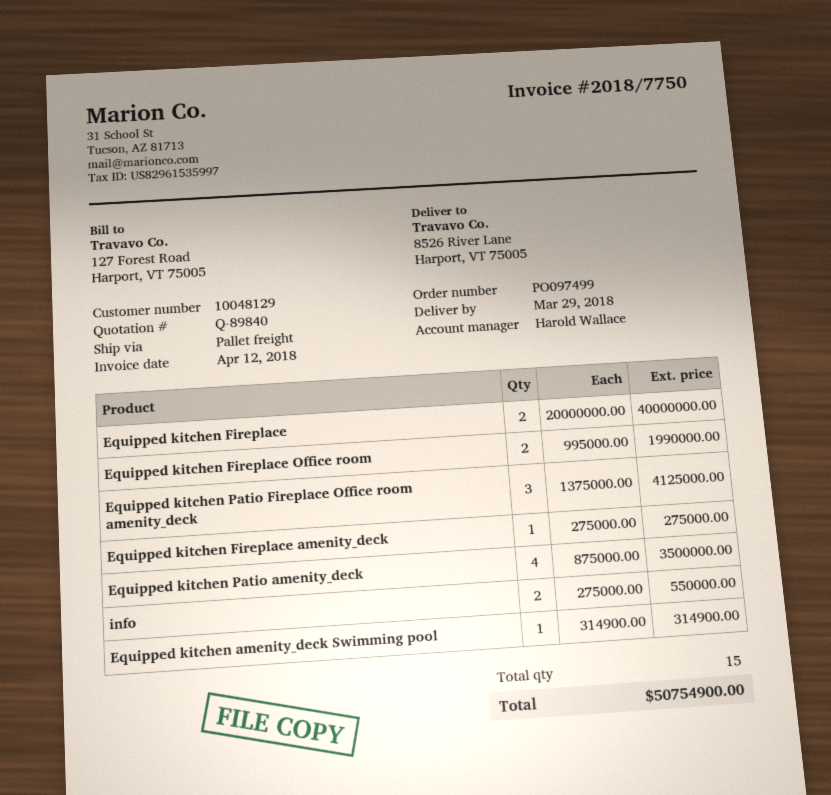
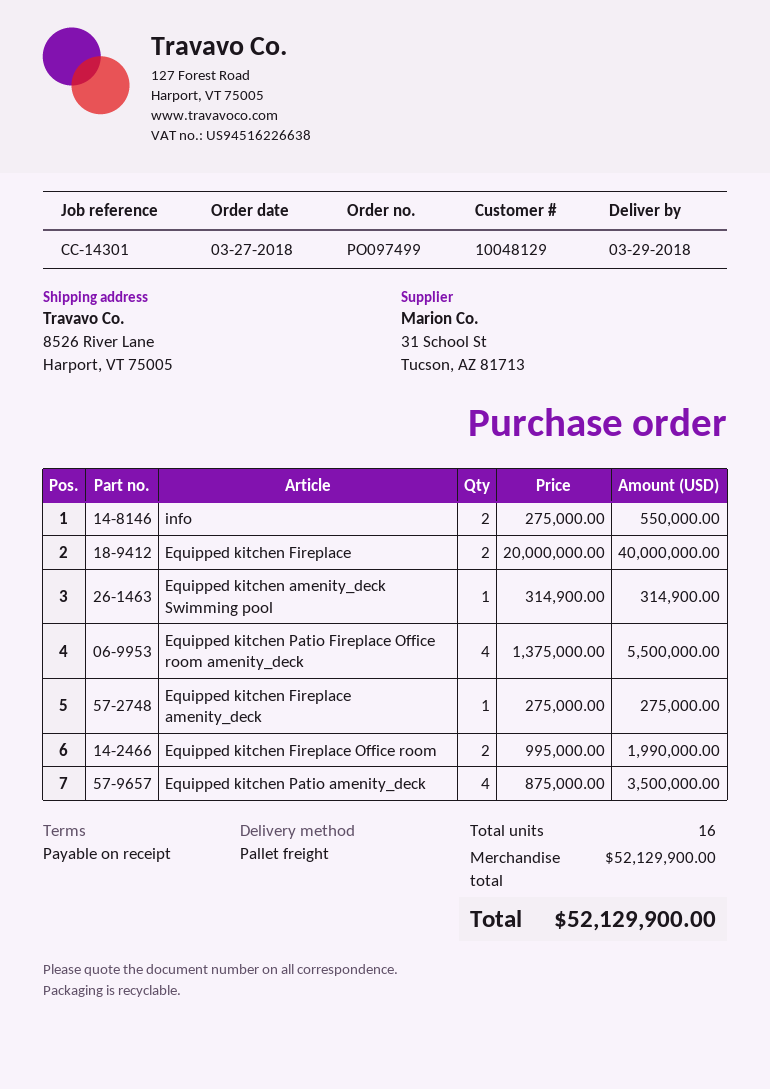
Equipped kitchen Patio Fireplace Office room amenity_deck: 3 x 1375000.00 = 4125000.00 -> 4 x 1375000.00 = 5500000.00
total quantity: 15 -> 16
total: 50754900.00 -> 52129900.00

